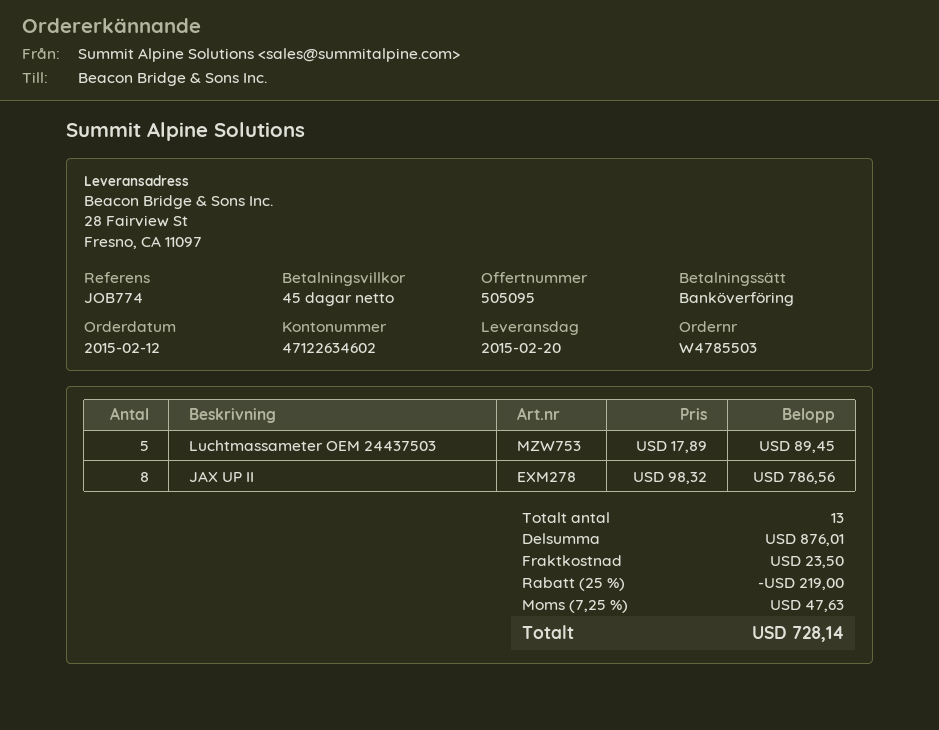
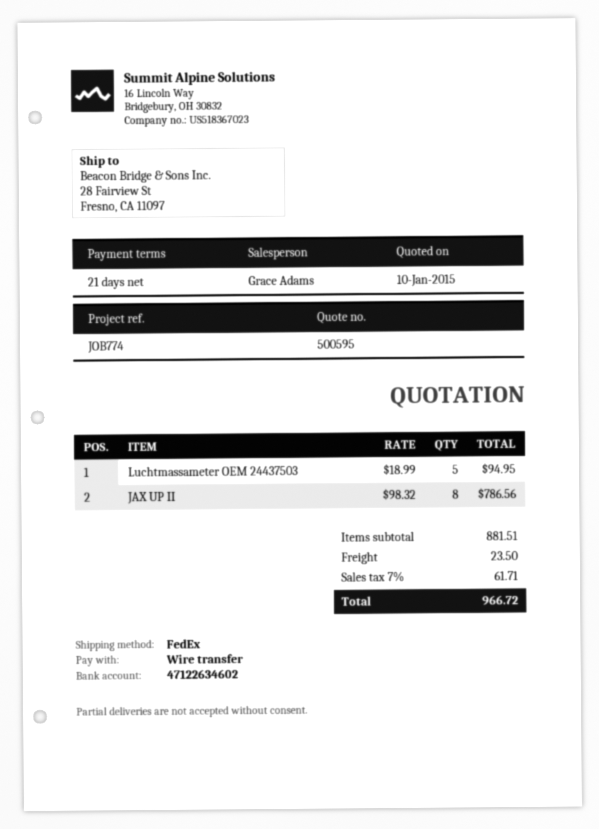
quote number: 505095 -> 500595
payment terms: 45 days -> 21 days
Luchtmassameter OEM 24437503: 5 x 17.89 = 89.45 -> 5 x 18.99 = 94.95
subtotal: 876.01 -> 881.51
discount: 25% = 219.00 -> none
tax: 7.25% = 47.63 -> 7% = 61.71
total: 728.14 -> 966.72

